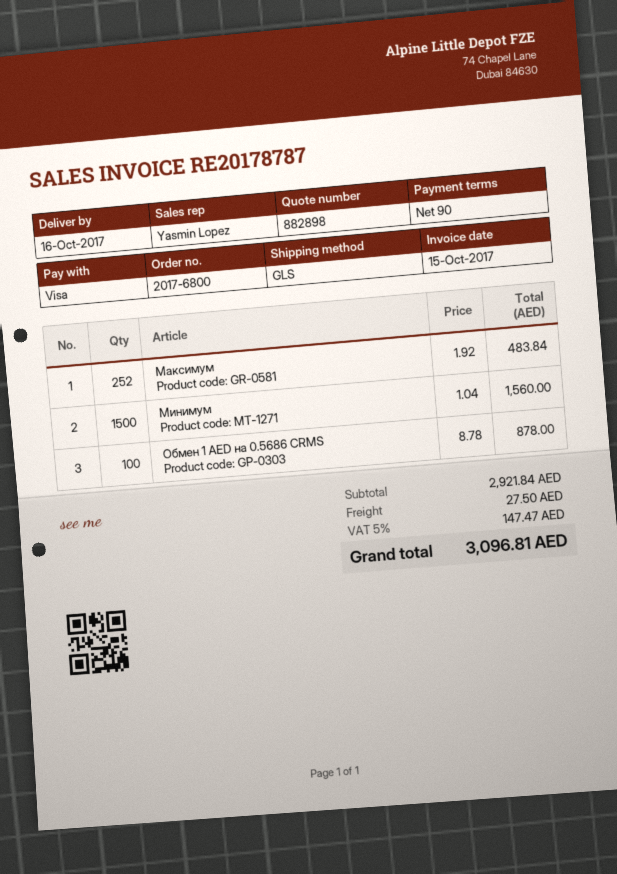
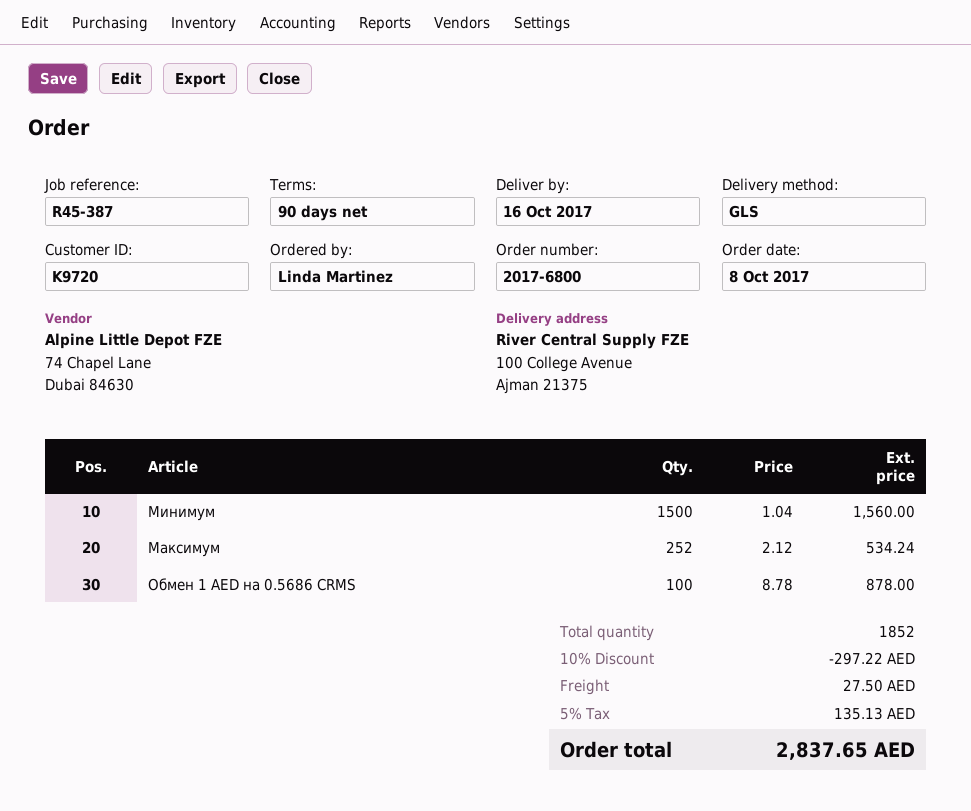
Максимум: 252 x 1.92 = 483.84 -> 252 x 2.12 = 534.24
discount: none -> 10% = 297.22
tax: 5% = 147.47 -> 5% = 135.13
total: 3096.81 -> 2837.65

